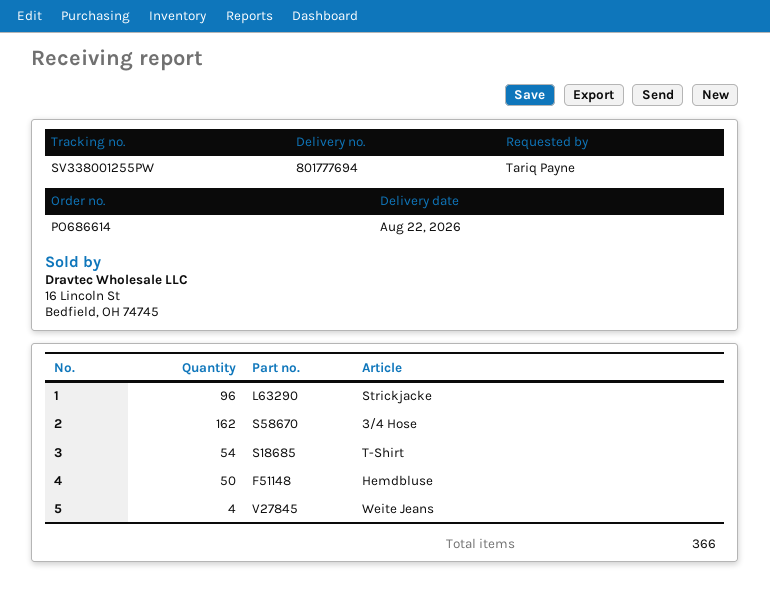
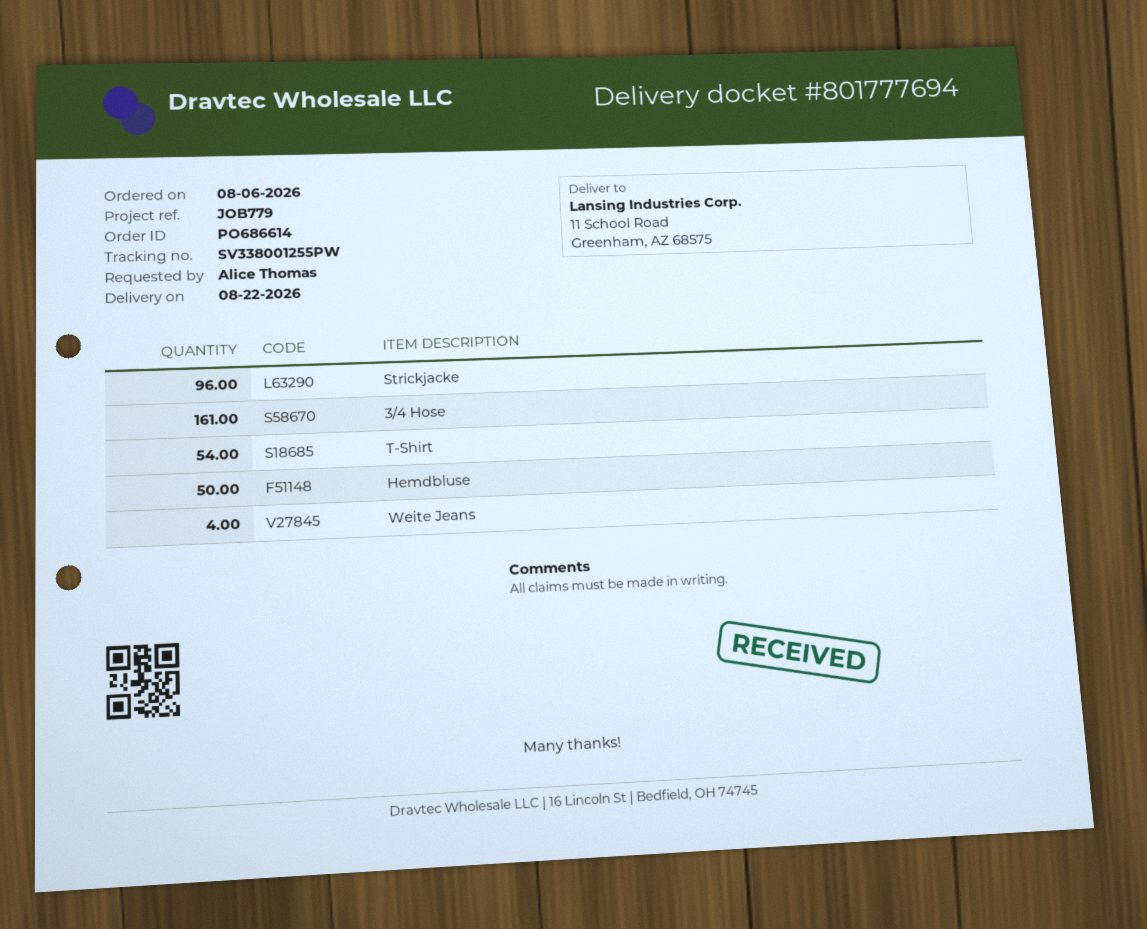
ordered by: Tariq Payne -> Alice Thomas
3/4 Hose: 162 -> 161

